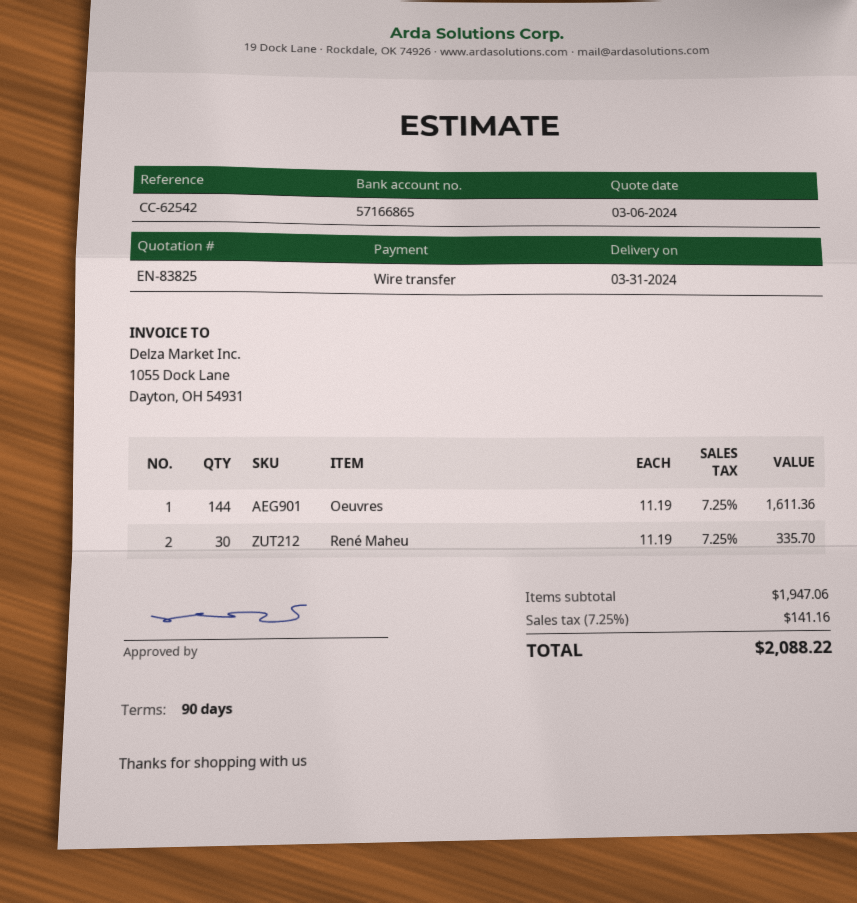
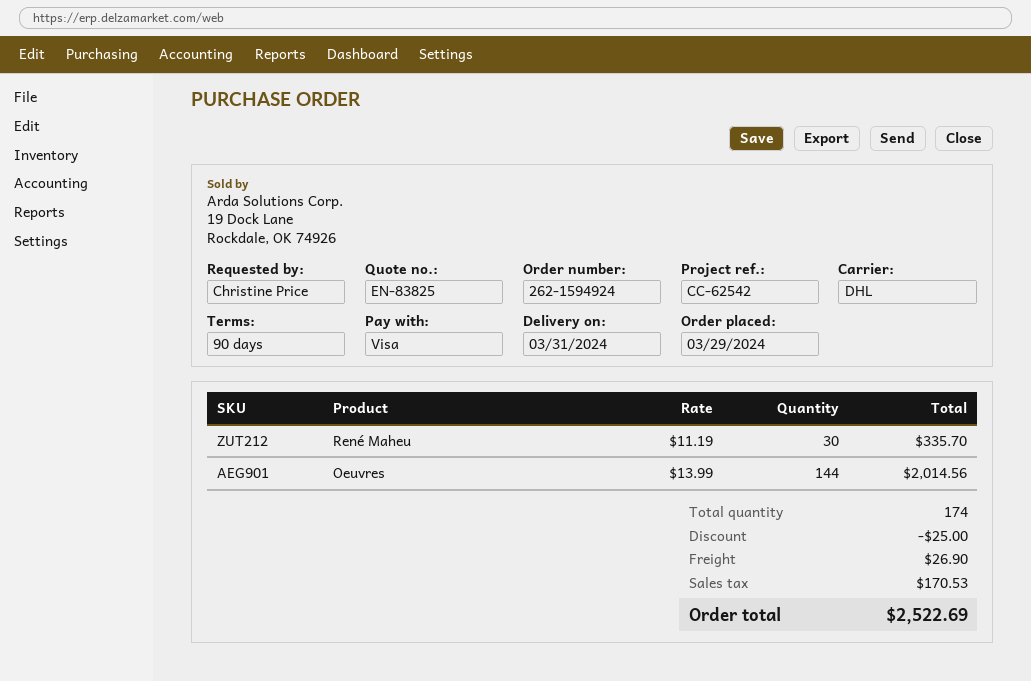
payment method: bank transfer -> Visa
Oeuvres: 144 x 11.19 = 1611.36 -> 144 x 13.99 = 2014.56
discount: none -> 25.00
shipping: none -> 26.90
tax: 141.16 -> 170.53
total: 2088.22 -> 2522.69

